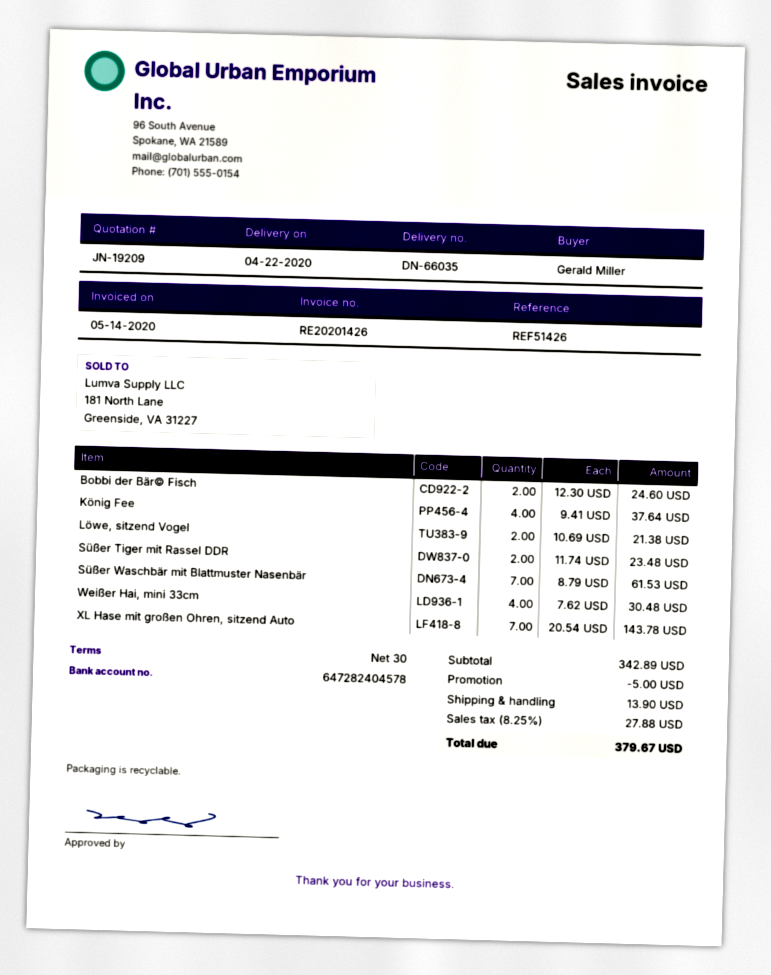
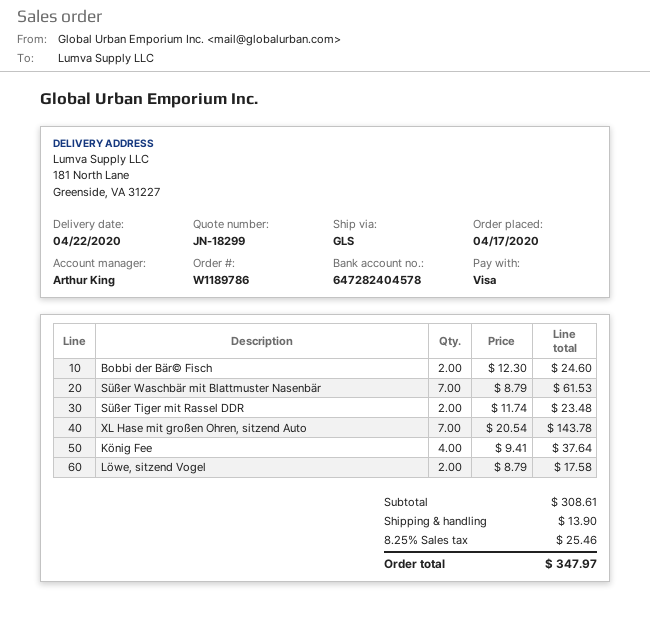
quote number: JN-19209 -> JN-18299
Löwe, sitzend Vogel: 2 x 10.69 = 21.38 -> 2 x 8.79 = 17.58
Weißer Hai, mini 33cm: 4 x 7.62 = 30.48 -> none
subtotal: 342.89 -> 308.61
discount: 5.00 -> none
tax: 8.25% = 27.88 -> 8.25% = 25.46
total: 379.67 -> 347.97

